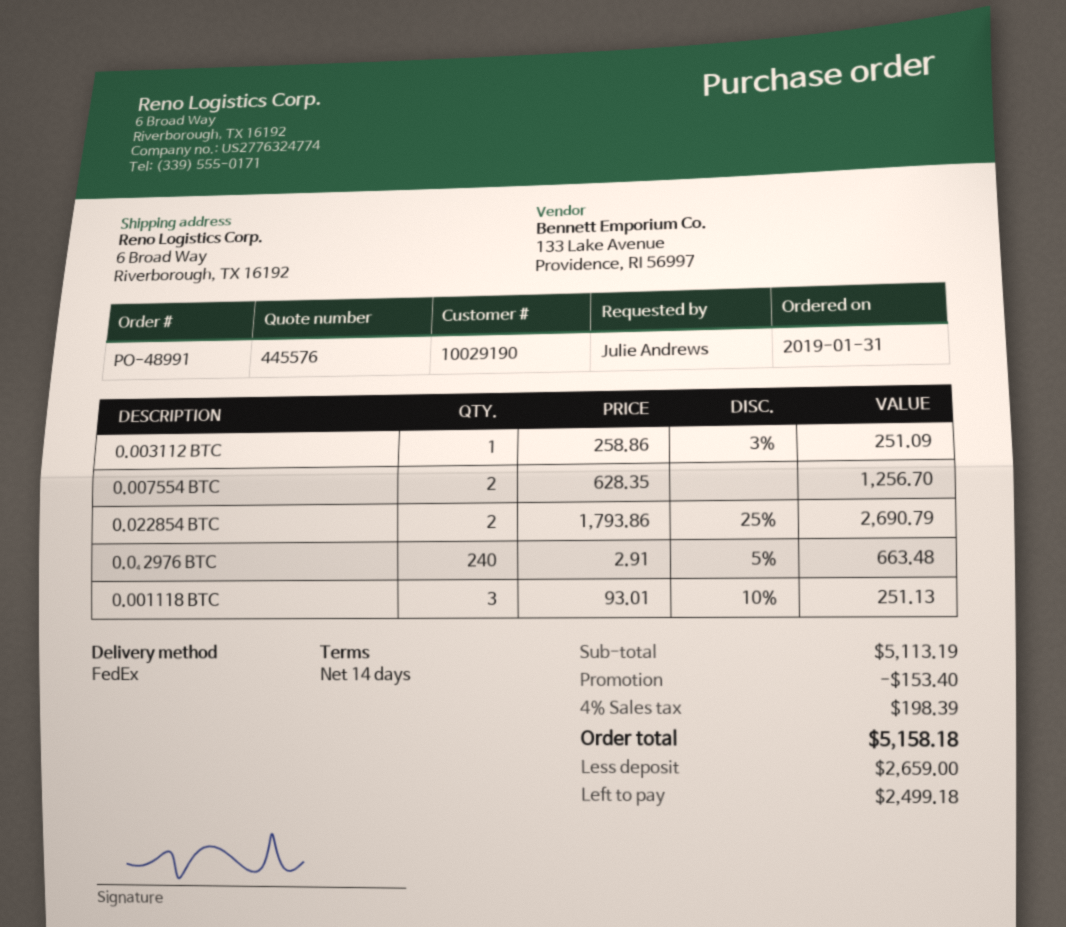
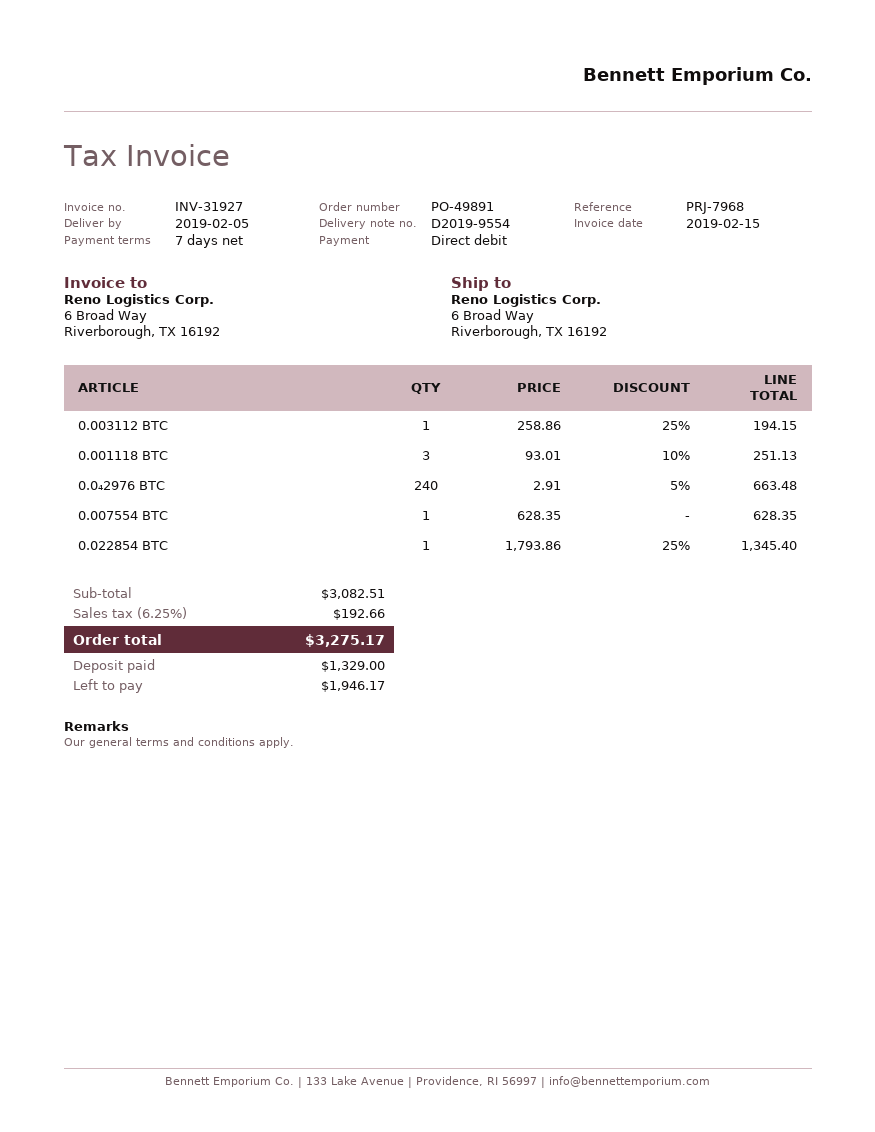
order number: PO-48991 -> PO-49891
payment terms: 14 days -> 7 days
0.003112 BTC: 1 x 258.86 - 3% = 251.09 -> 1 x 258.86 - 25% = 194.15
0.007554 BTC: 2 x 628.35 = 1256.70 -> 1 x 628.35 = 628.35
0.022854 BTC: 2 x 1793.86 - 25% = 2690.79 -> 1 x 1793.86 - 25% = 1345.40
subtotal: 5113.19 -> 3082.51
discount: 153.40 -> none
tax: 4% = 198.39 -> 6.25% = 192.66
total: 5158.18 -> 3275.17
deposit: 2659.00 -> 1329.00
balance: 2499.18 -> 1946.17

